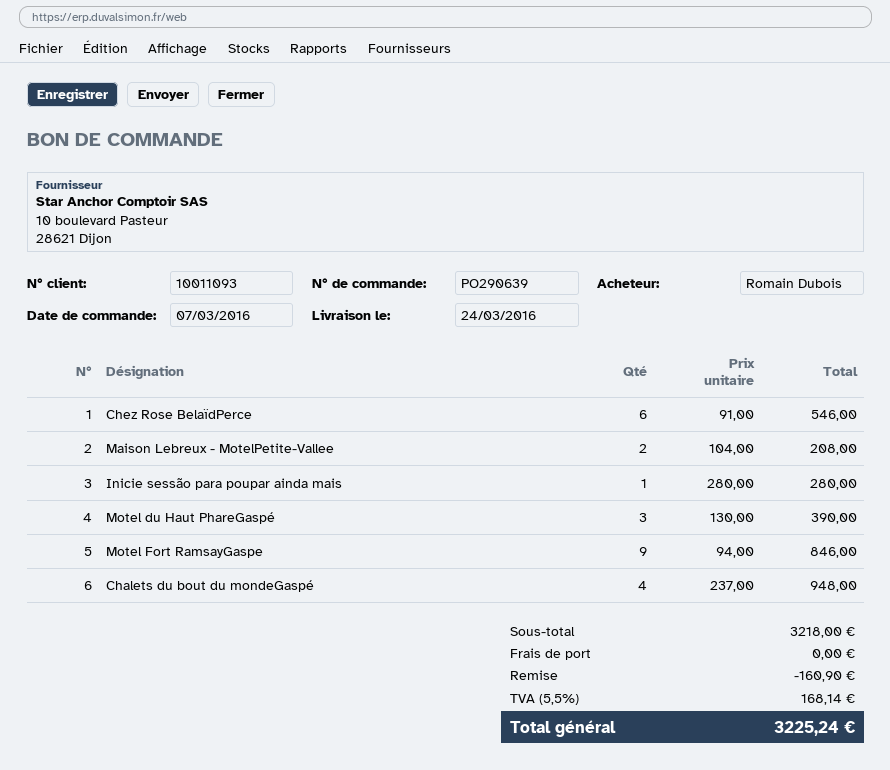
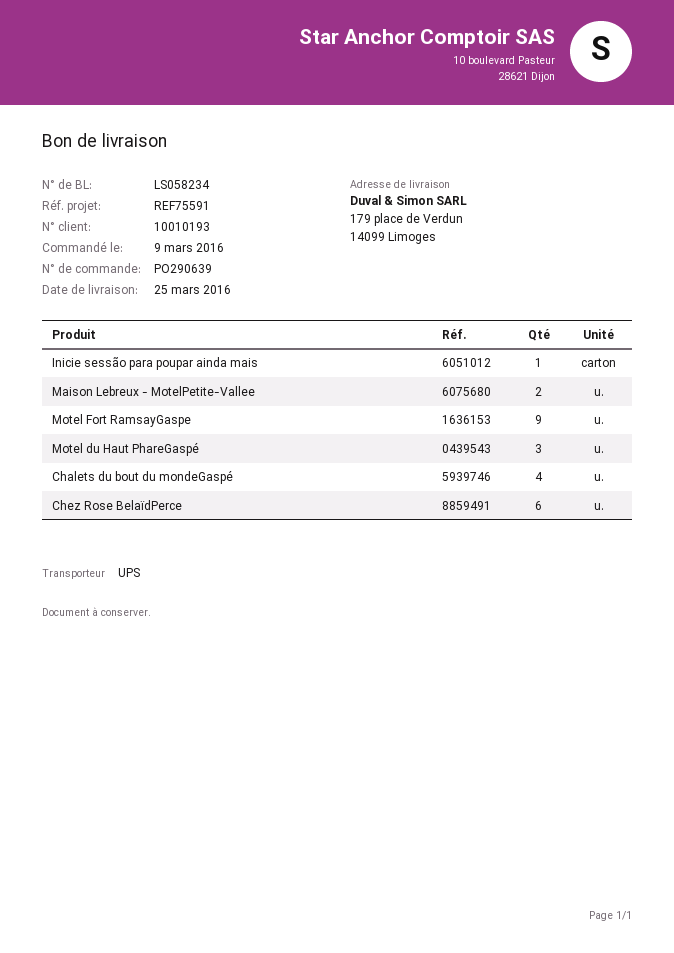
order date: 2016-03-07 -> 2016-03-09
delivery date: 2016-03-24 -> 2016-03-25
customer number: 10011093 -> 10010193

